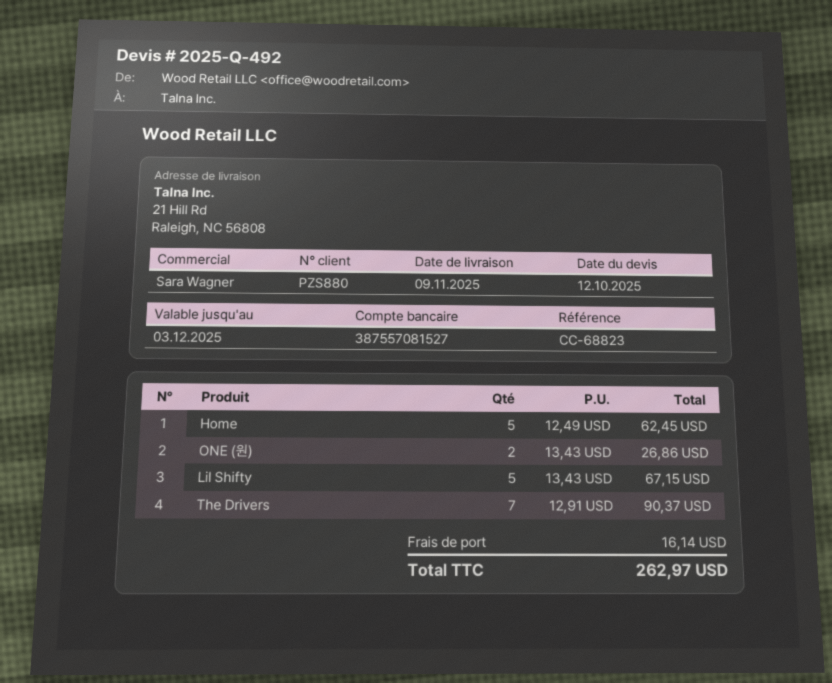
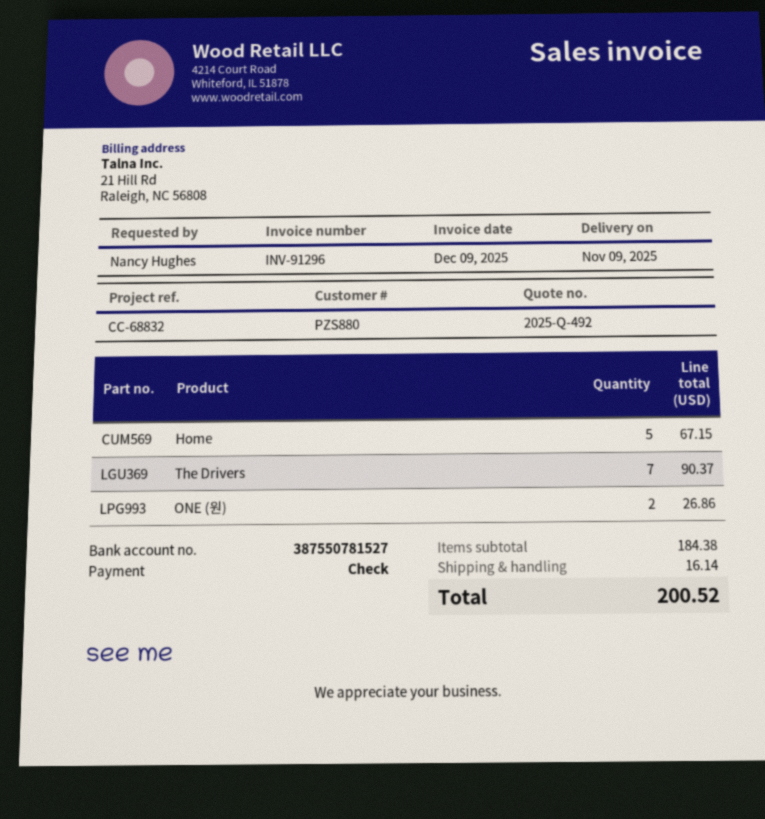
reference: CC-68823 -> CC-68832
bank account: 387557081527 -> 387550781527
Home: 5 for 62.45 -> 5 for 67.15
Lil Shifty: 5 for 67.15 -> none
total: 262.97 -> 200.52

